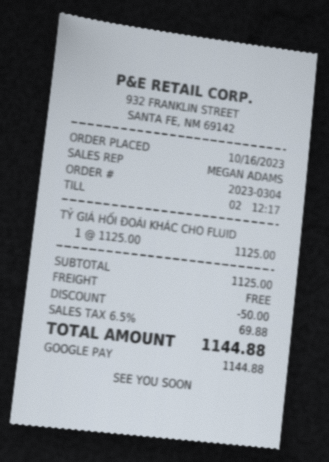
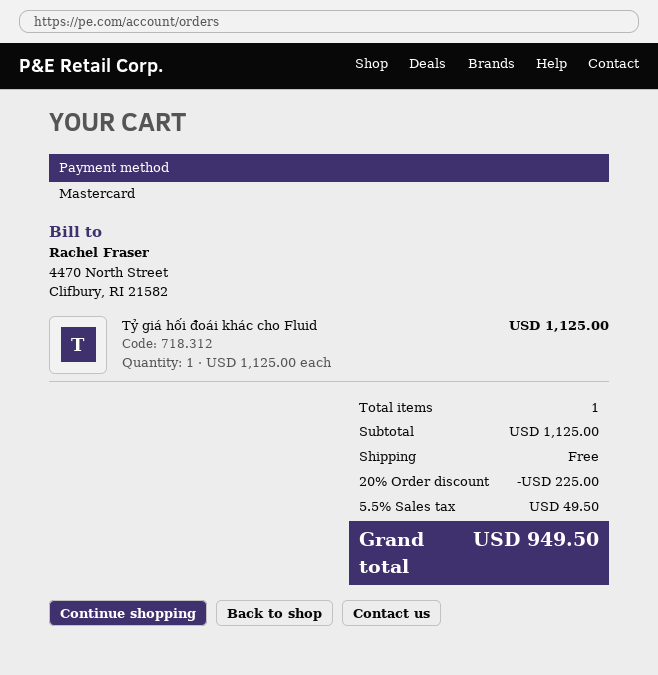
payment method: Google Pay -> Mastercard
discount: 50.00 -> 225.00
tax: 6.5% = 69.88 -> 5.5% = 49.50
total: 1144.88 -> 949.50

